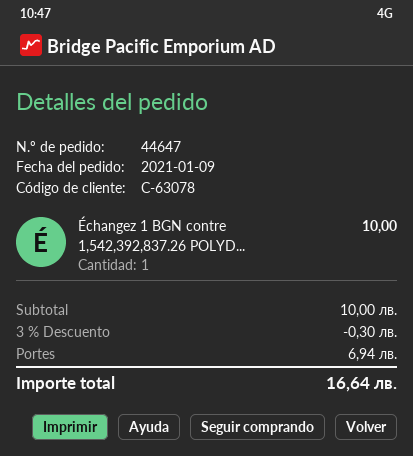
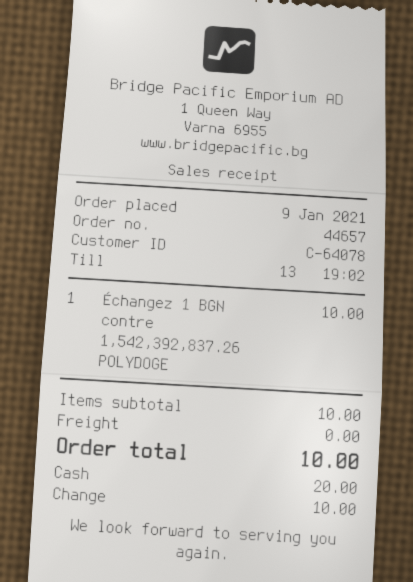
order number: 44647 -> 44657
customer number: C-63078 -> C-64078
discount: 3% = 0.30 -> none
shipping: 6.94 -> 0.00
total: 16.64 -> 10.00

